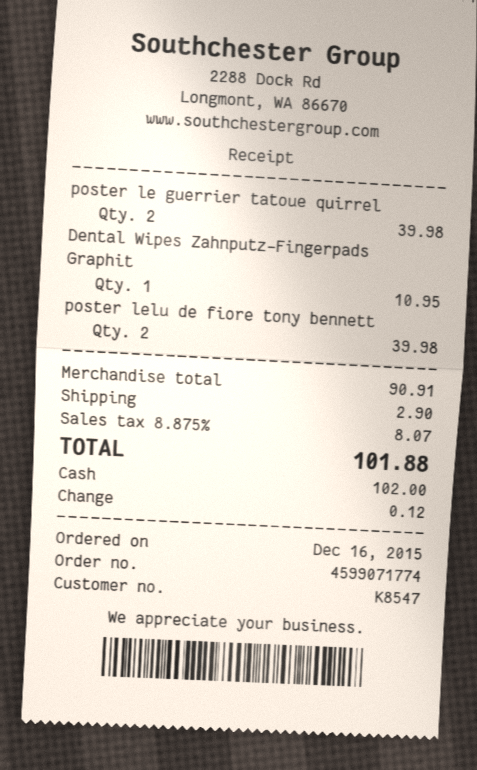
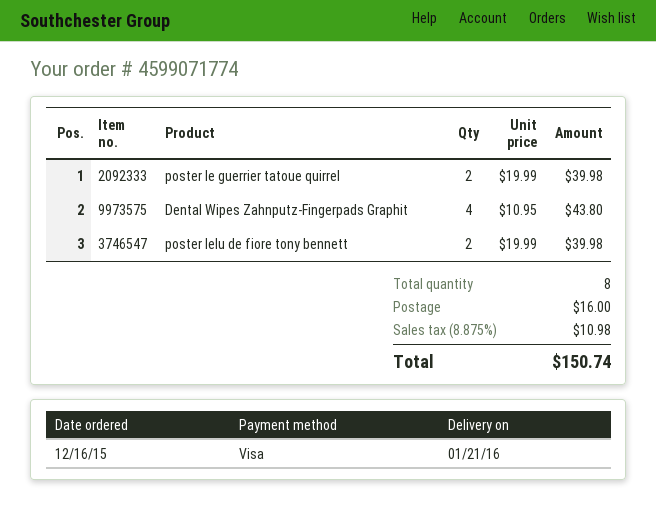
payment method: cash -> Visa
Dental Wipes Zahnputz-Fingerpads Graphit: 1 for 10.95 -> 4 for 43.80
shipping: 2.90 -> 16.00
tax: 8.875% = 8.07 -> 8.875% = 10.98
total: 101.88 -> 150.74

